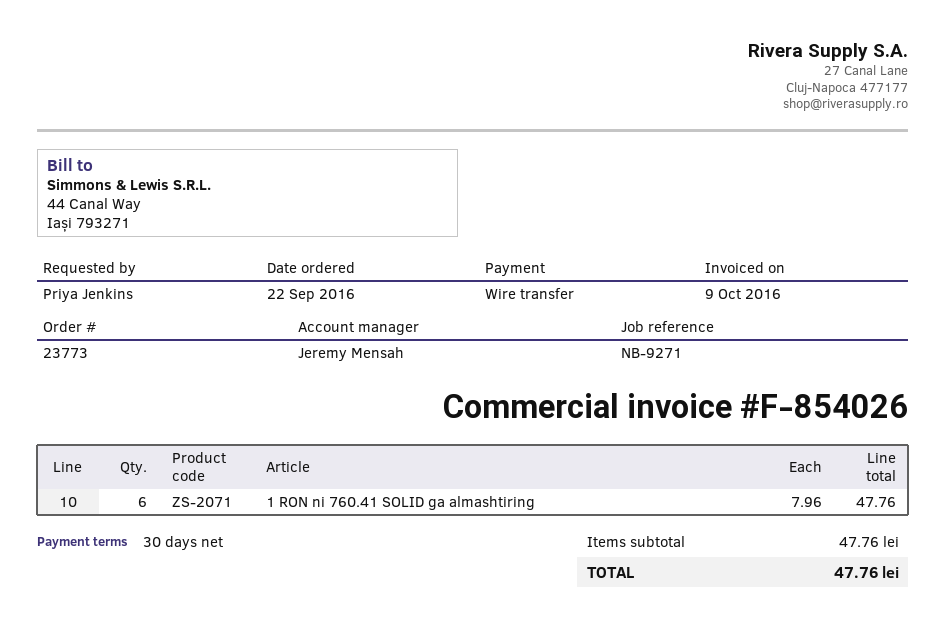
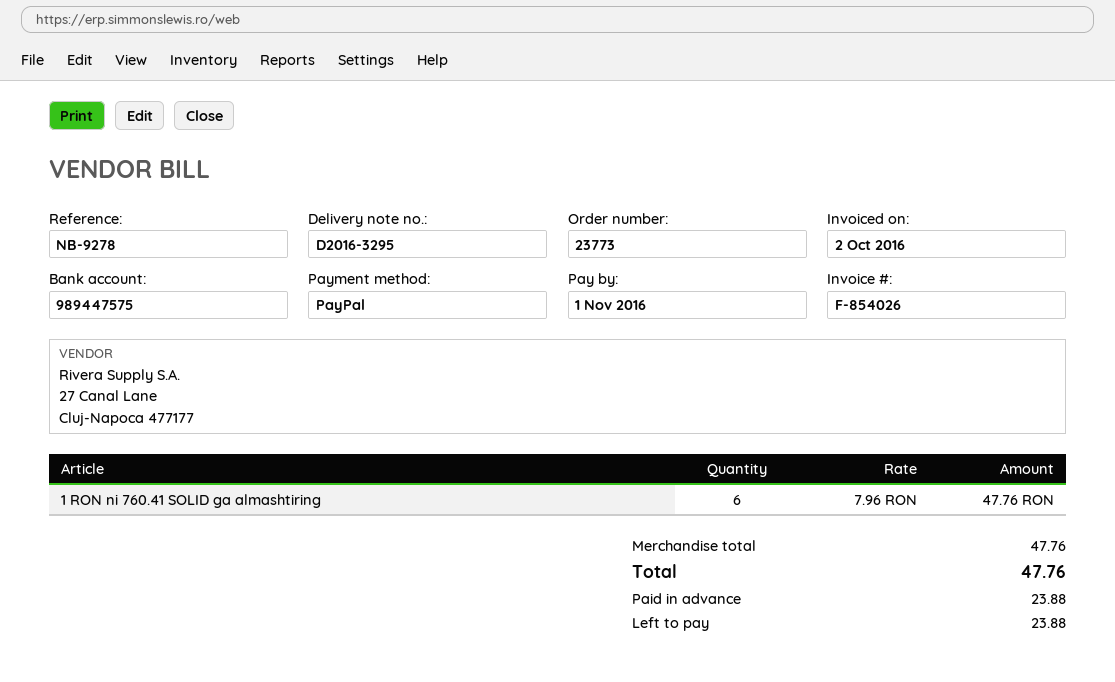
invoice date: 2016-10-09 -> 2016-10-02
reference: NB-9271 -> NB-9278
payment method: bank transfer -> PayPal

